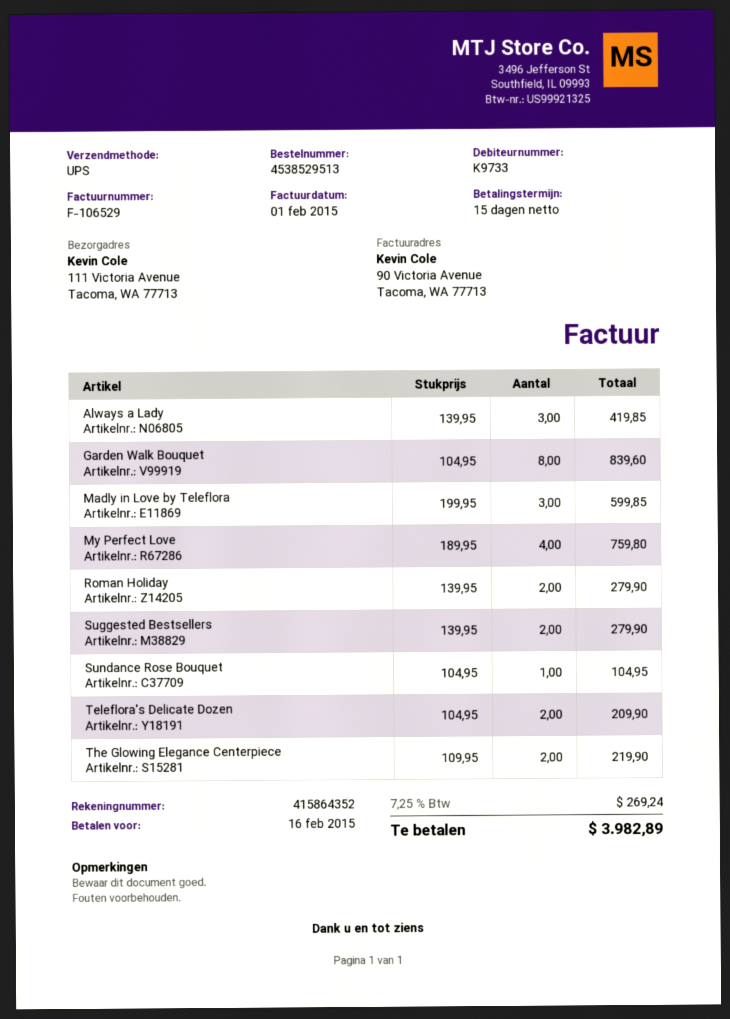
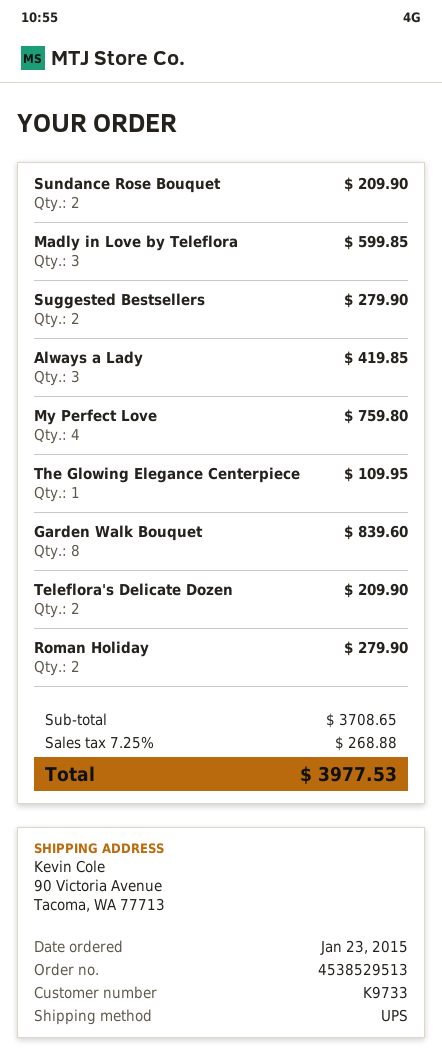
ship to: 111 Victoria Avenue, Tacoma, WA 77713 -> 90 Victoria Avenue, Tacoma, WA 77713
Sundance Rose Bouquet: 1 for 104.95 -> 2 for 209.90
The Glowing Elegance Centerpiece: 2 for 219.90 -> 1 for 109.95
tax: 7.25% = 269.24 -> 7.25% = 268.88
total: 3982.89 -> 3977.53

